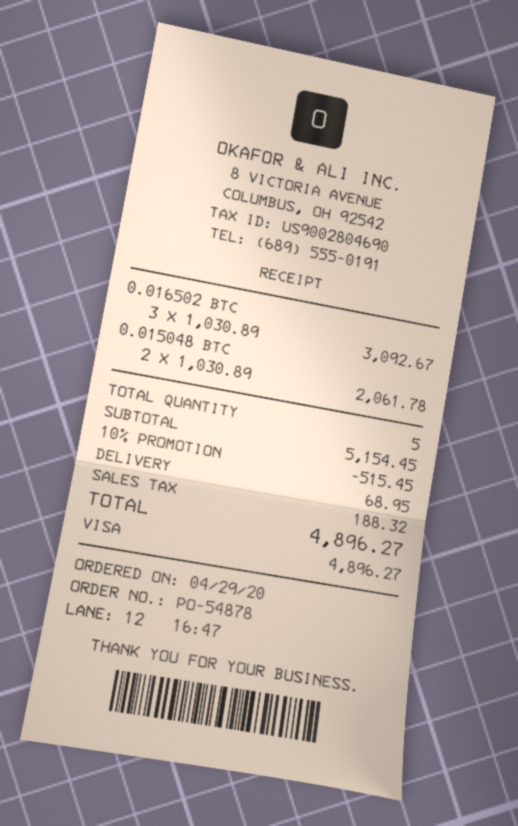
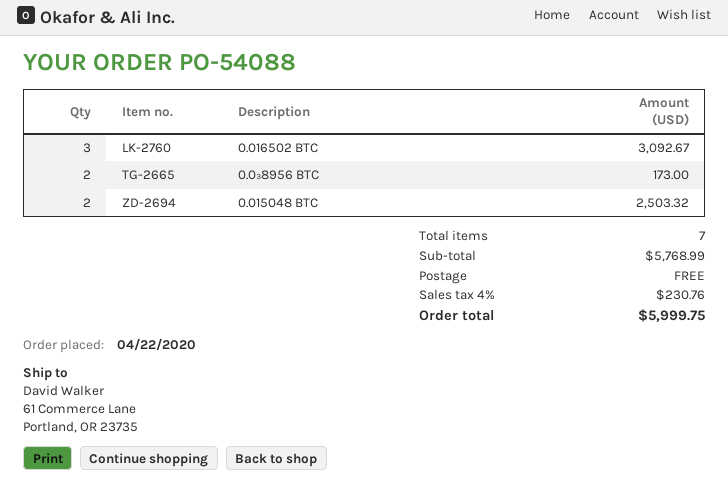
order number: PO-54878 -> PO-54088
order date: 2020-04-29 -> 2020-04-22
0.015048 BTC: 2 for 2061.78 -> 2 for 2503.32
0.0₃8956 BTC: none -> 2 for 173.00
total quantity: 5 -> 7
subtotal: 5154.45 -> 5768.99
discount: 10% = 515.45 -> none
shipping: 68.95 -> 0.00
tax: 188.32 -> 230.76
total: 4896.27 -> 5999.75

